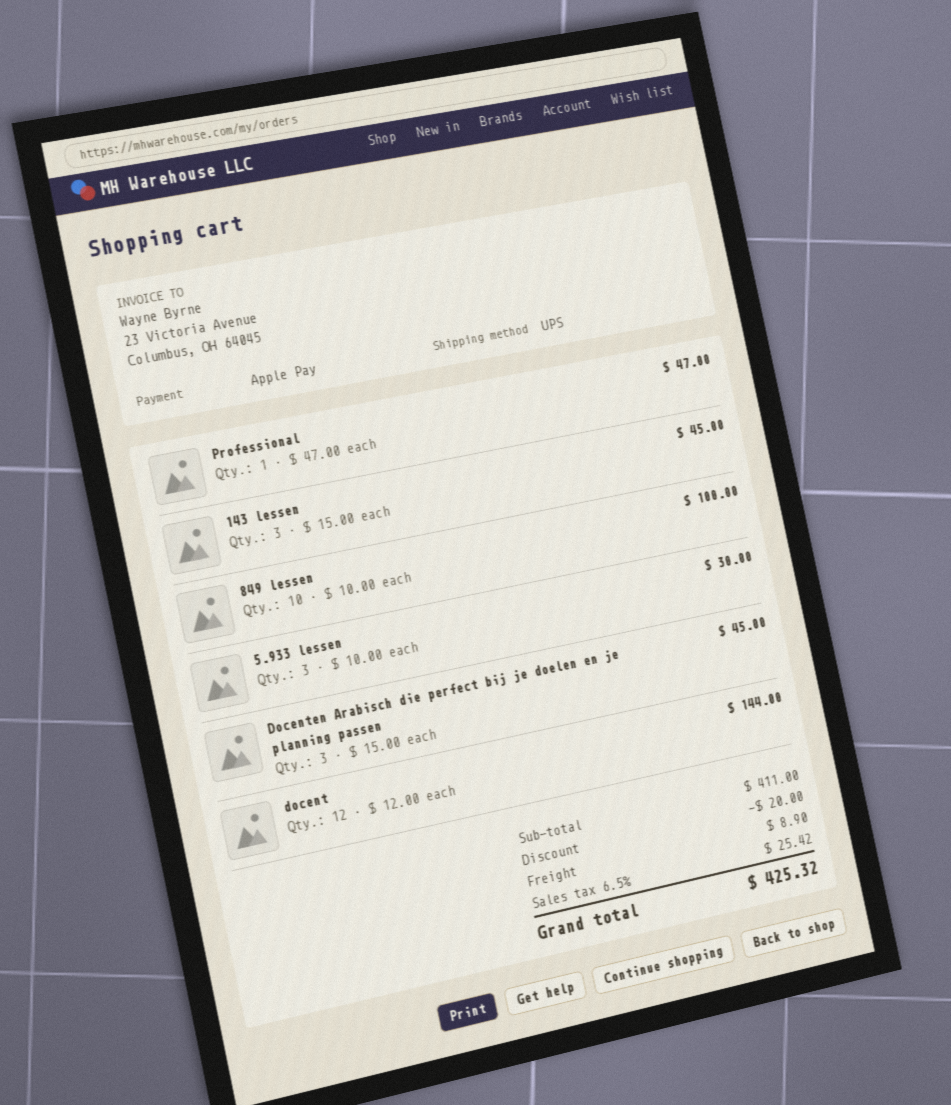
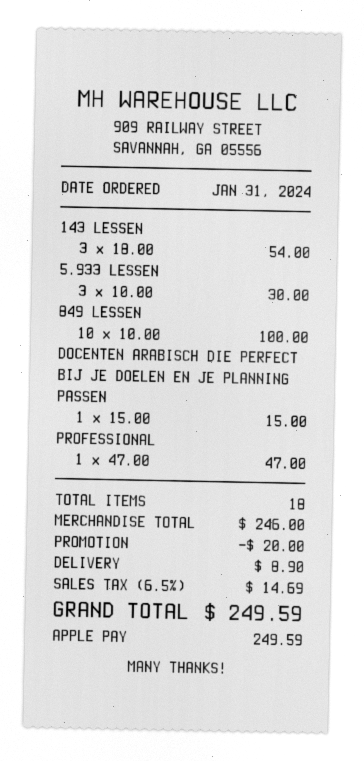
143 lessen: 3 x 15.00 = 45.00 -> 3 x 18.00 = 54.00
Docenten Arabisch die perfect bij je doelen en je planning passen: 3 x 15.00 = 45.00 -> 1 x 15.00 = 15.00
docent: 12 x 12.00 = 144.00 -> none
subtotal: 411.00 -> 246.00
tax: 6.5% = 25.42 -> 6.5% = 14.69
total: 425.32 -> 249.59

